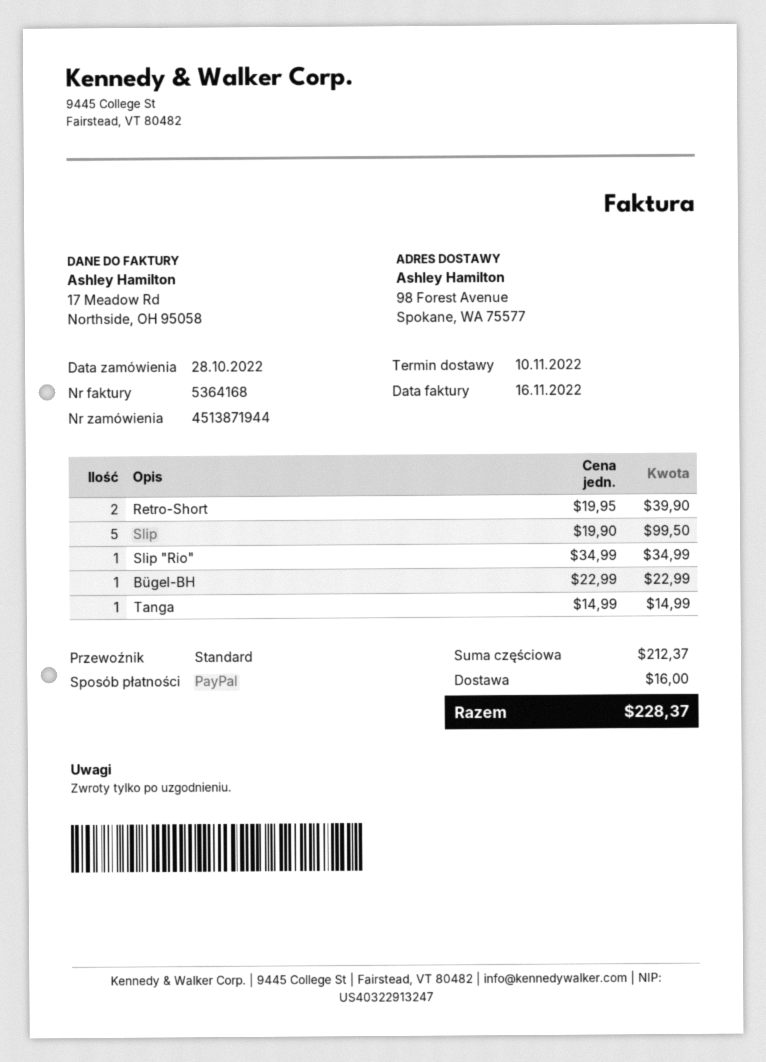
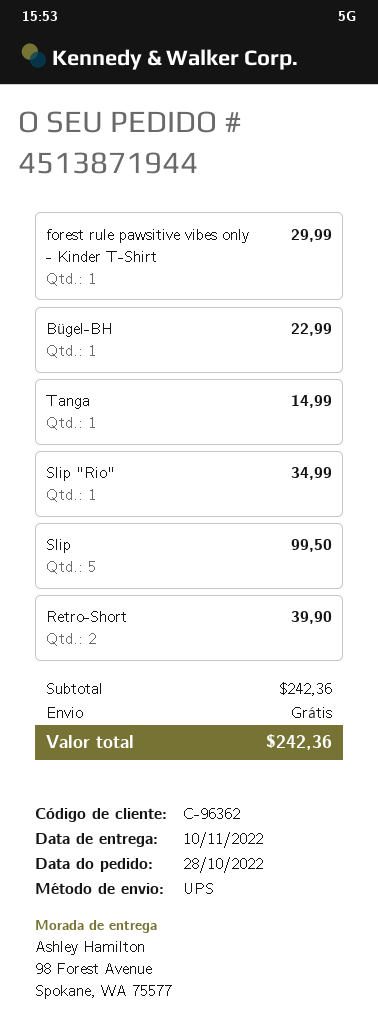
shipping method: standard -> UPS
forest rule pawsitive vibes only - Kinder T-Shirt: none -> 1 for 29.99
subtotal: 212.37 -> 242.36
shipping: 16.00 -> 0.00
total: 228.37 -> 242.36

